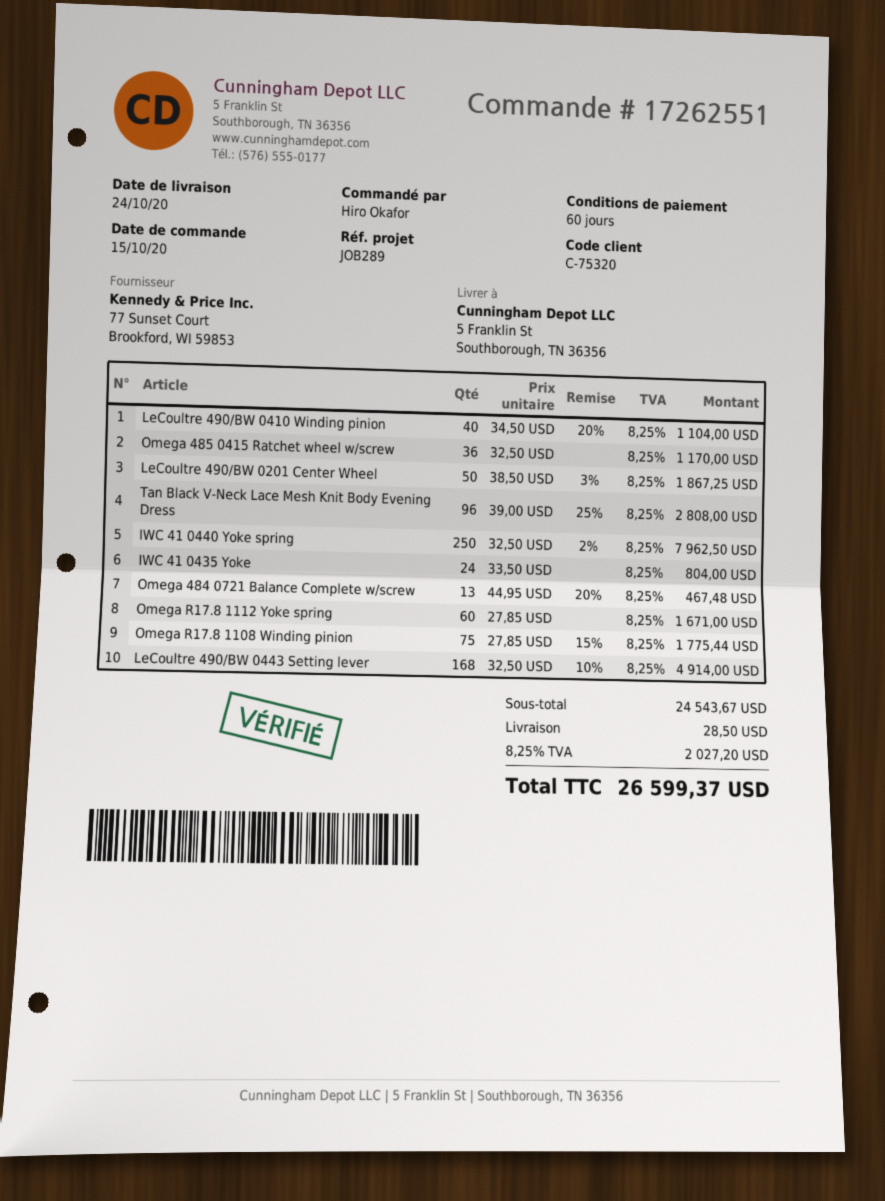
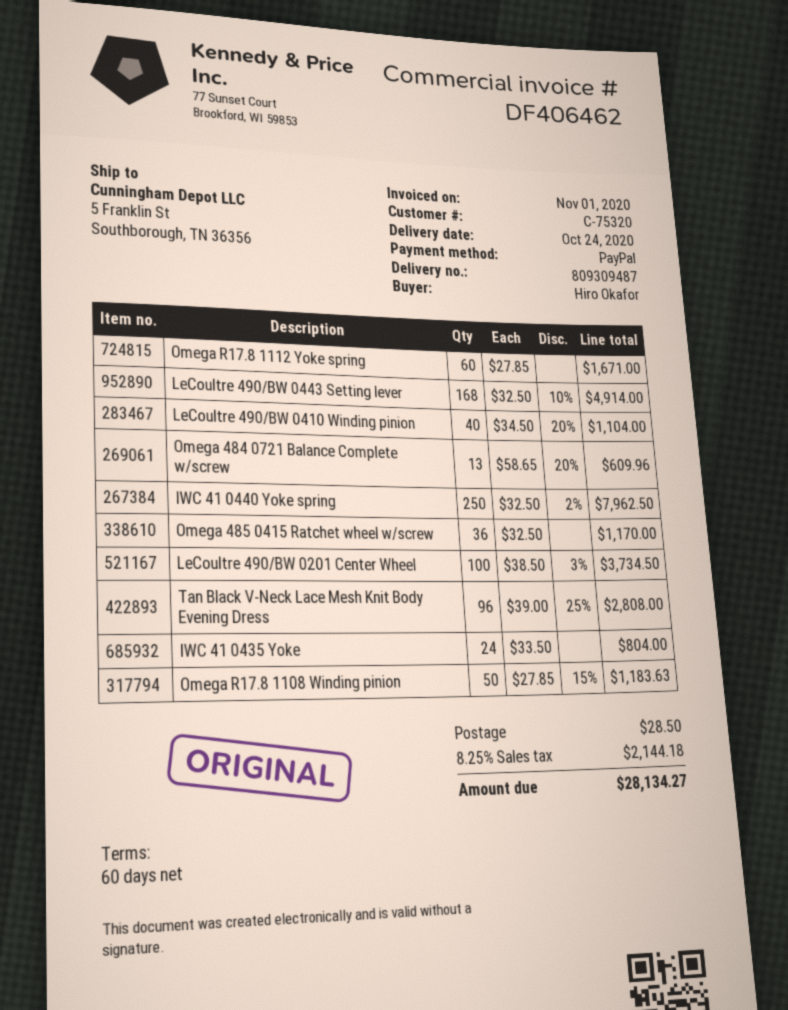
LeCoultre 490/BW 0201 Center Wheel: 50 x 38.50 - 3% = 1867.25 -> 100 x 38.50 - 3% = 3734.50
Omega 484 0721 Balance Complete w/screw: 13 x 44.95 - 20% = 467.48 -> 13 x 58.65 - 20% = 609.96
Omega R17.8 1108 Winding pinion: 75 x 27.85 - 15% = 1775.44 -> 50 x 27.85 - 15% = 1183.63
tax: 8.25% = 2027.20 -> 8.25% = 2144.18
total: 26599.37 -> 28134.27

